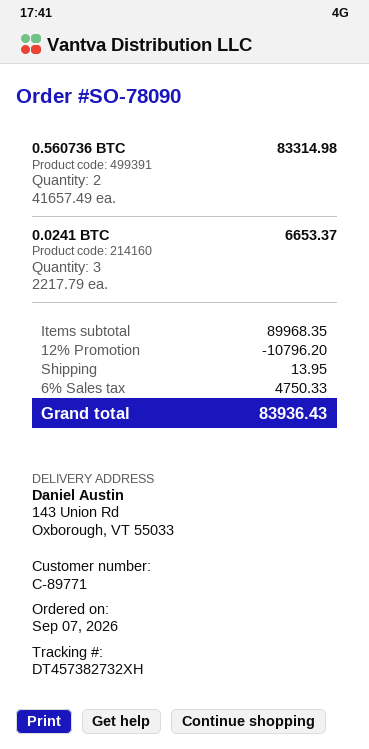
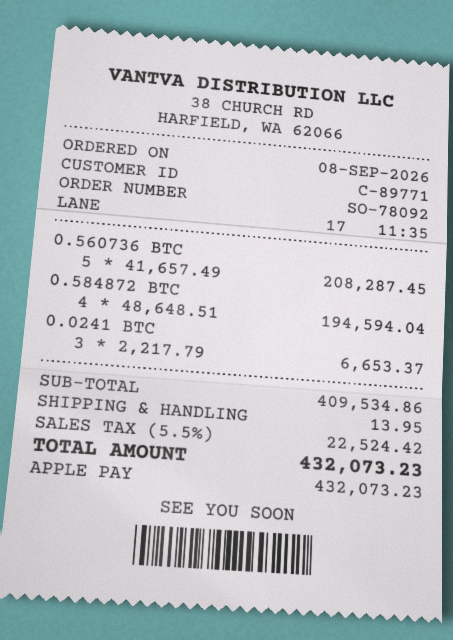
order number: SO-78090 -> SO-78092
order date: 2026-09-07 -> 2026-09-08
0.560736 BTC: 2 x 41657.49 = 83314.98 -> 5 x 41657.49 = 208287.45
0.584872 BTC: none -> 4 x 48648.51 = 194594.04
subtotal: 89968.35 -> 409534.86
discount: 12% = 10796.20 -> none
tax: 6% = 4750.33 -> 5.5% = 22524.42
total: 83936.43 -> 432073.23

